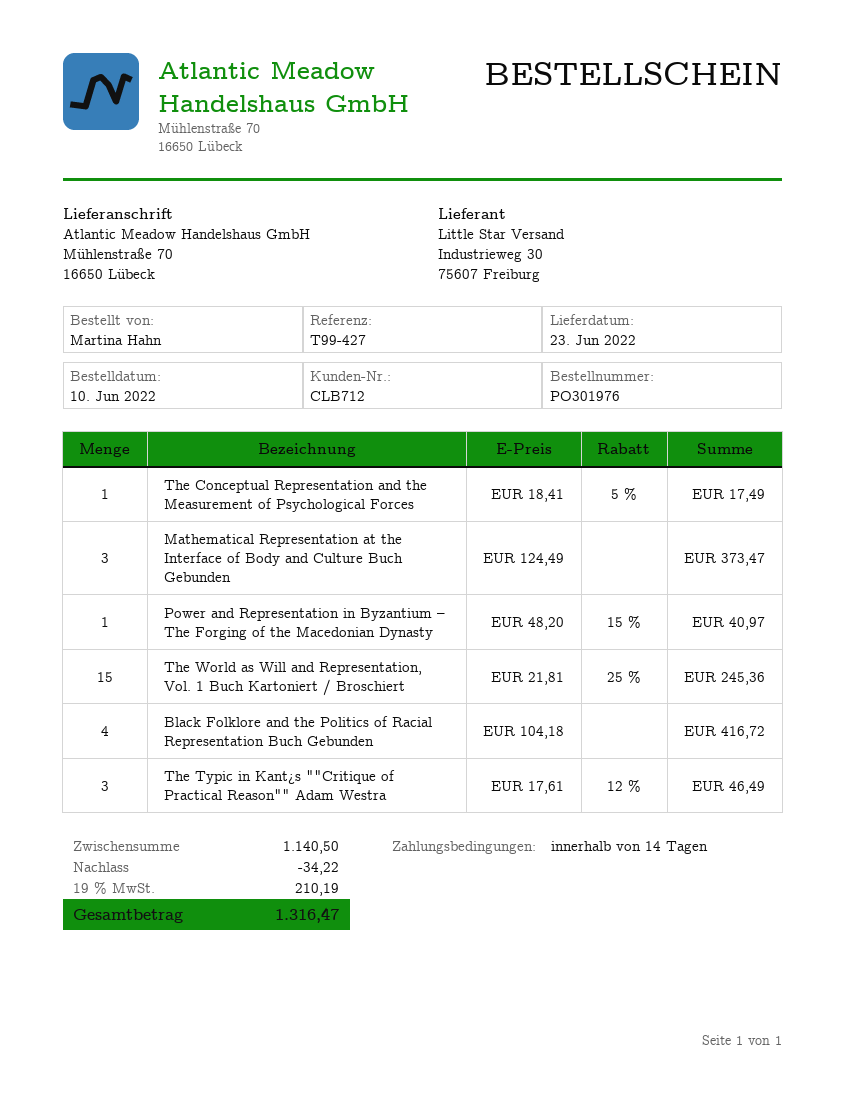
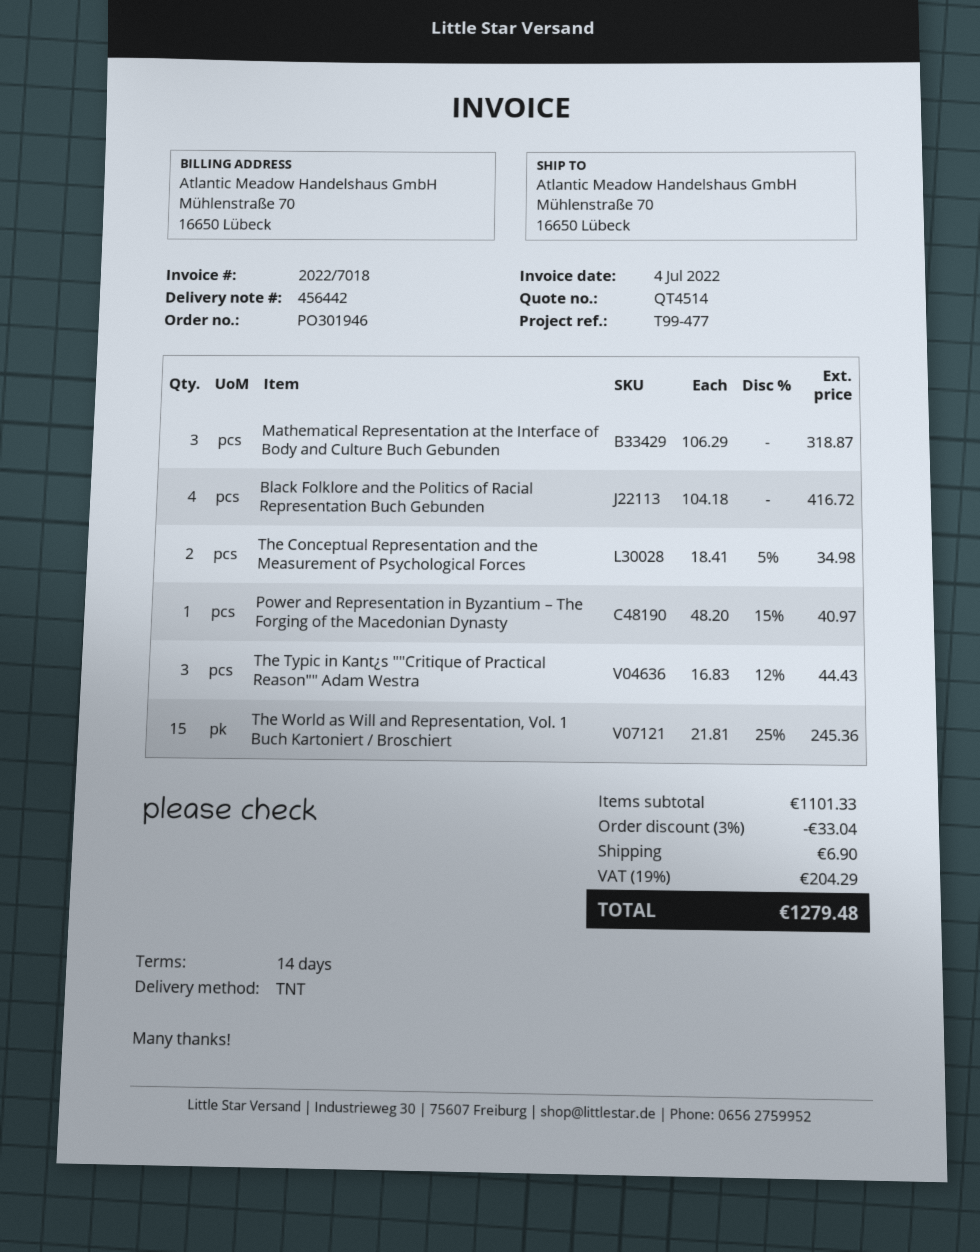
order number: PO301976 -> PO301946
reference: T99-427 -> T99-477
The Conceptual Representation and the Measurement of Psychological Forces: 1 x 18.41 - 5% = 17.49 -> 2 x 18.41 - 5% = 34.98
Mathematical Representation at the Interface of Body and Culture Buch Gebunden: 3 x 124.49 = 373.47 -> 3 x 106.29 = 318.87
The Typic in Kant¿s ""Critique of Practical Reason"" Adam Westra: 3 x 17.61 - 12% = 46.49 -> 3 x 16.83 - 12% = 44.43
subtotal: 1140.50 -> 1101.33
discount: 34.22 -> 33.04
shipping: none -> 6.90
tax: 19% = 210.19 -> 19% = 204.29
total: 1316.47 -> 1279.48

